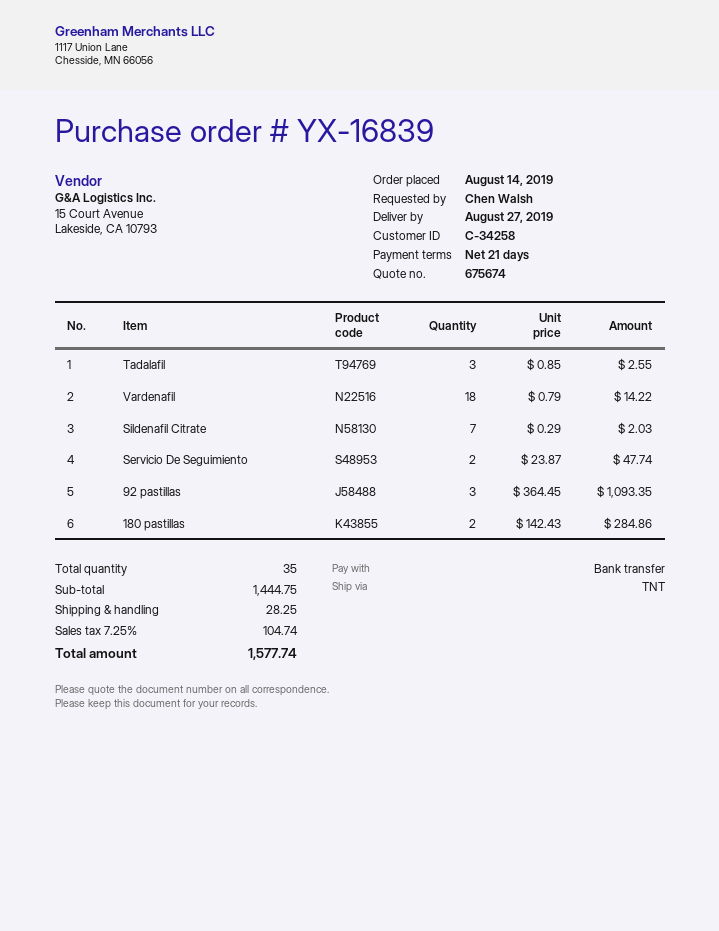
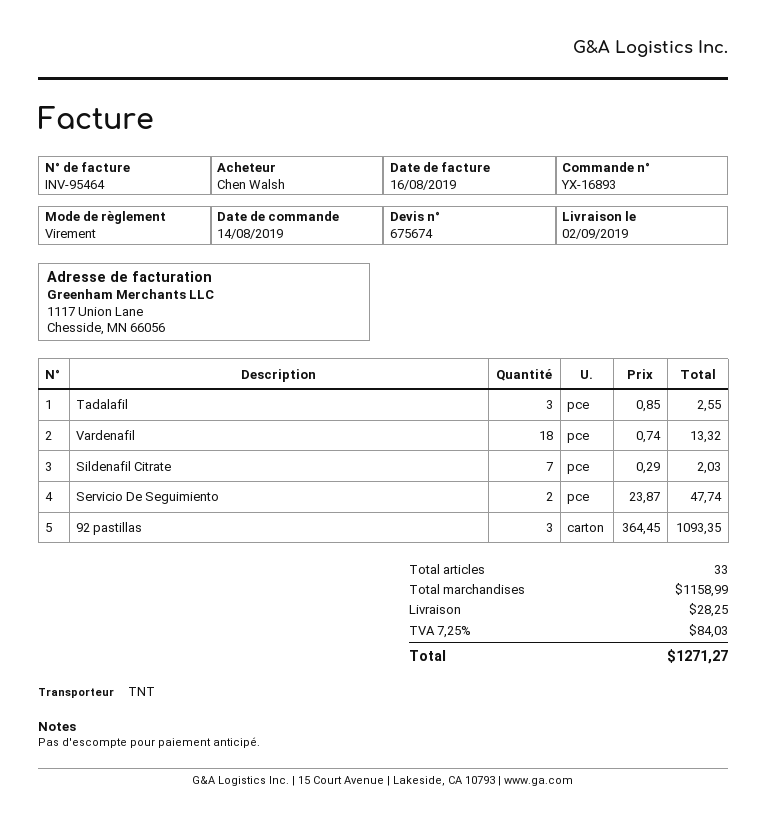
order number: YX-16839 -> YX-16893
delivery date: 2019-08-27 -> 2019-09-02
Vardenafil: 18 x 0.79 = 14.22 -> 18 x 0.74 = 13.32
180 pastillas: 2 x 142.43 = 284.86 -> none
total quantity: 35 -> 33
subtotal: 1444.75 -> 1158.99
tax: 7.25% = 104.74 -> 7.25% = 84.03
total: 1577.74 -> 1271.27

